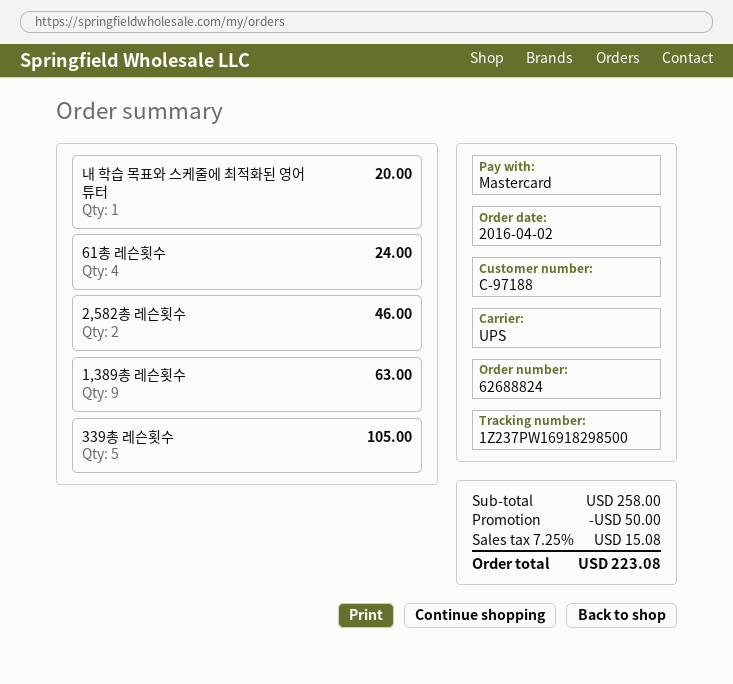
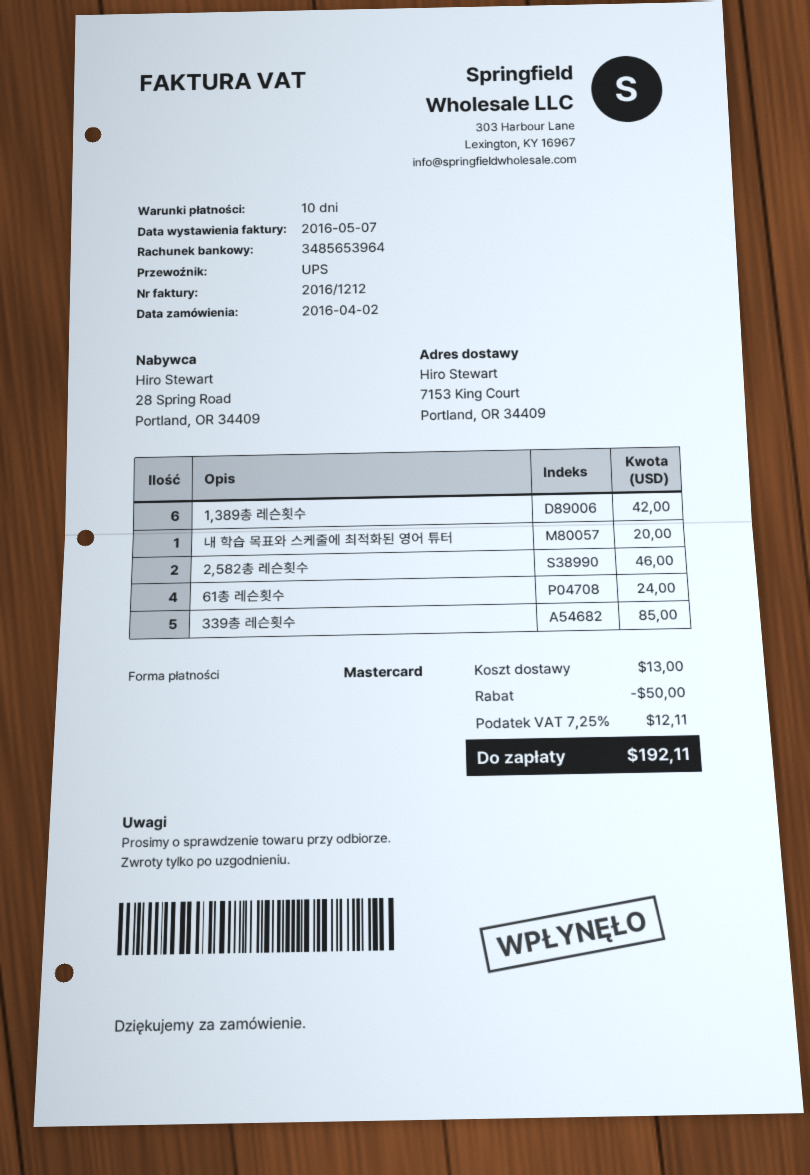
1,389총 레슨횟수: 9 for 63.00 -> 6 for 42.00
339총 레슨횟수: 5 for 105.00 -> 5 for 85.00
shipping: none -> 13.00
tax: 7.25% = 15.08 -> 7.25% = 12.11
total: 223.08 -> 192.11

